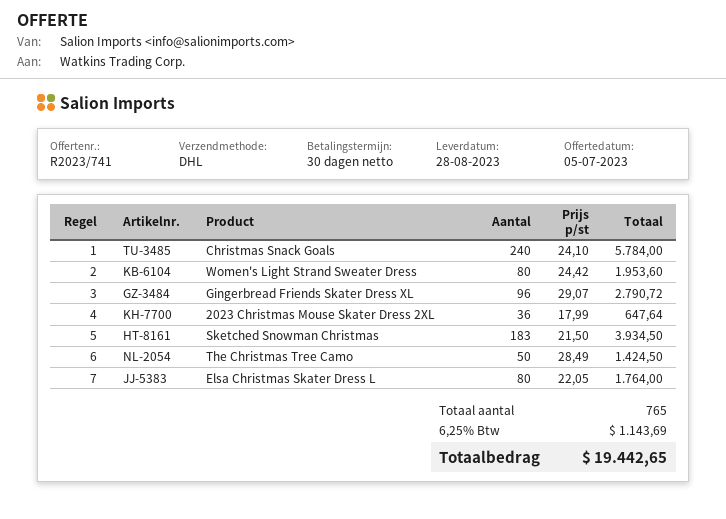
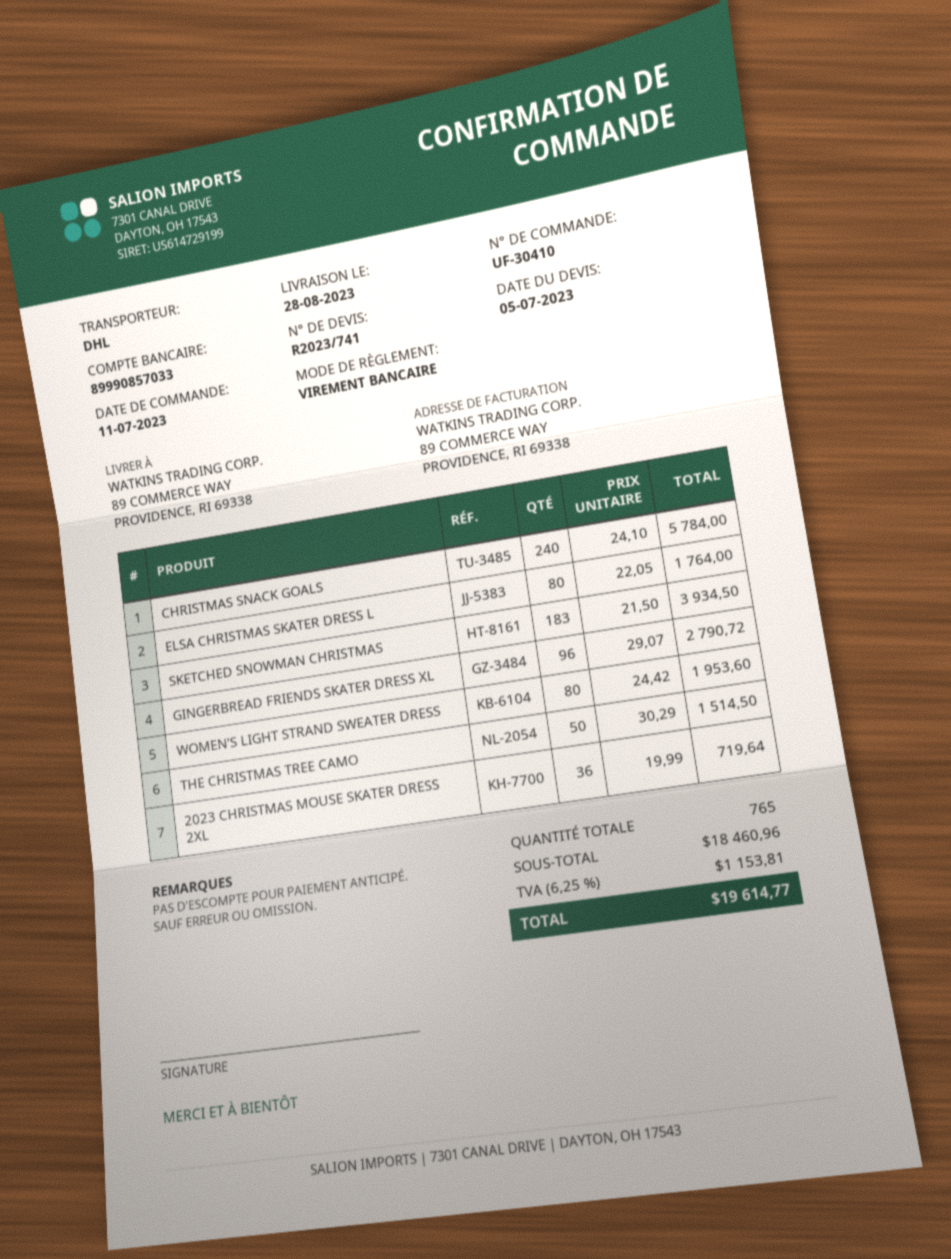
2023 Christmas Mouse Skater Dress 2XL: 36 x 17.99 = 647.64 -> 36 x 19.99 = 719.64
The Christmas Tree Camo: 50 x 28.49 = 1424.50 -> 50 x 30.29 = 1514.50
tax: 6.25% = 1143.69 -> 6.25% = 1153.81
total: 19442.65 -> 19614.77

